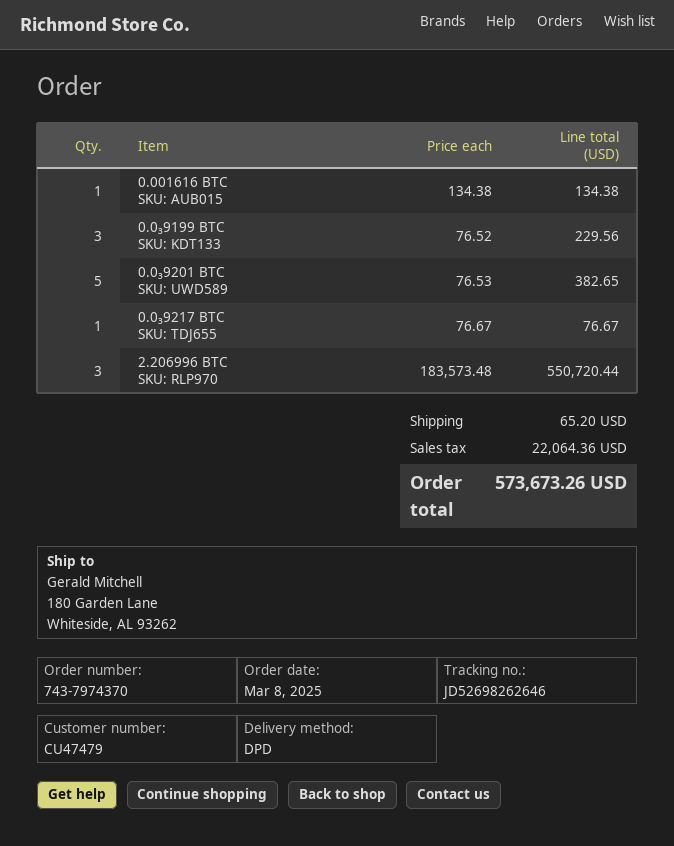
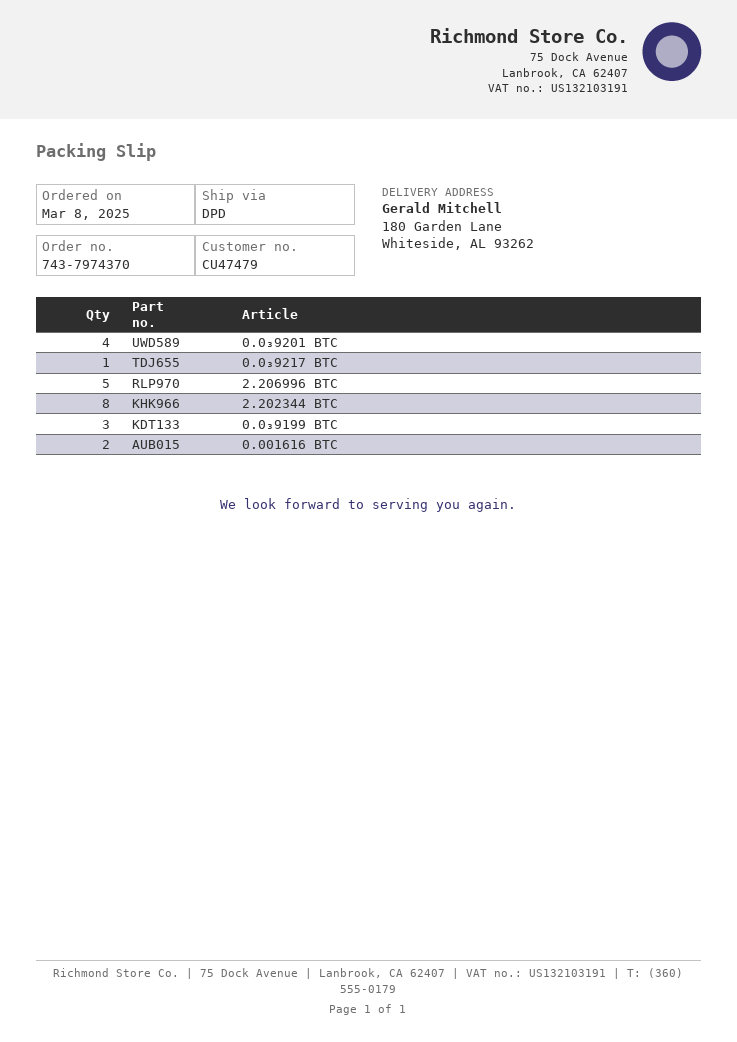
0.001616 BTC: 1 -> 2
0.0₃9201 BTC: 5 -> 4
2.206996 BTC: 3 -> 5
2.202344 BTC: none -> 8

